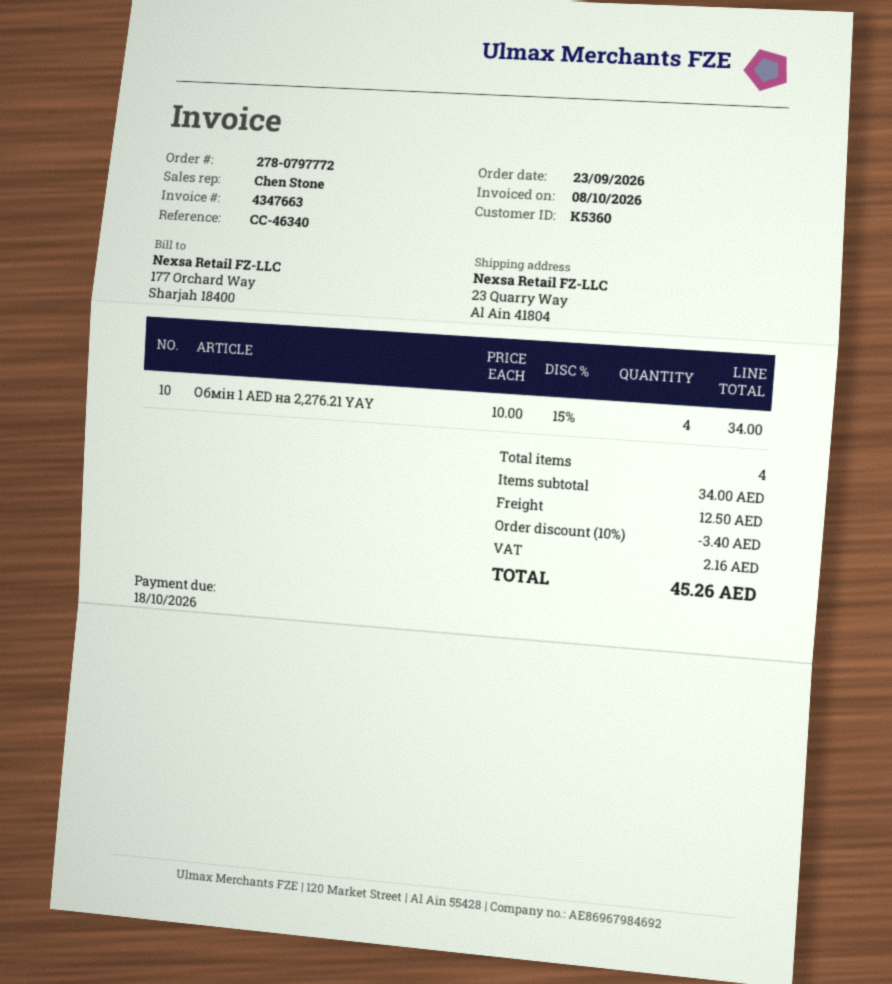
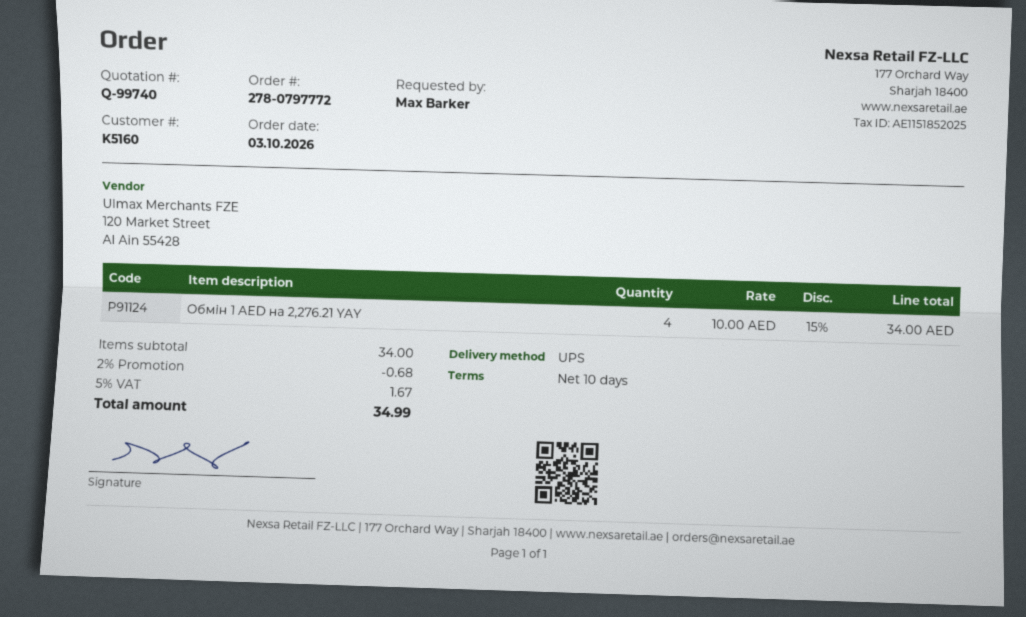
order date: 2026-09-23 -> 2026-10-03
customer number: K5360 -> K5160
discount: 10% = 3.40 -> 2% = 0.68
shipping: 12.50 -> none
tax: 2.16 -> 1.67
total: 45.26 -> 34.99

